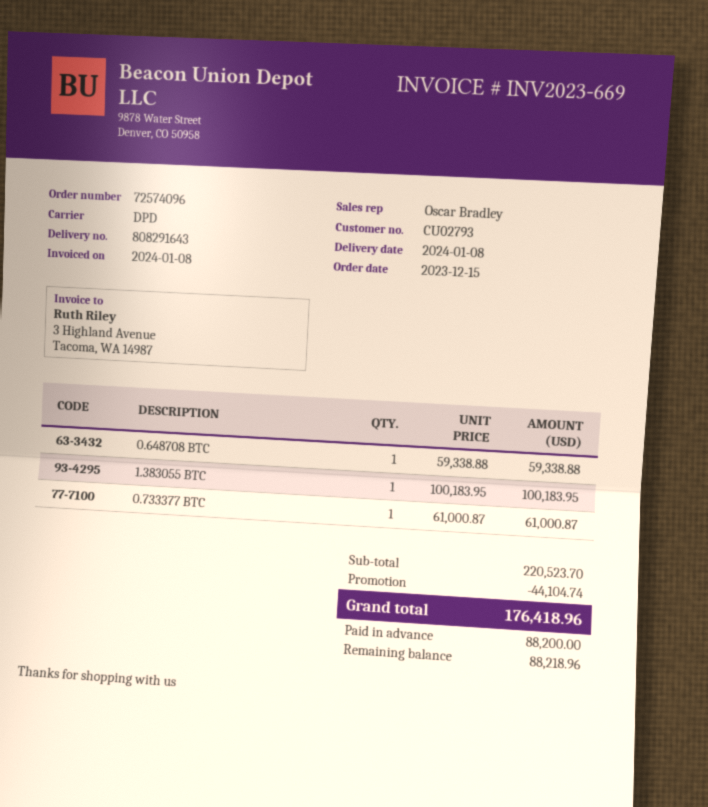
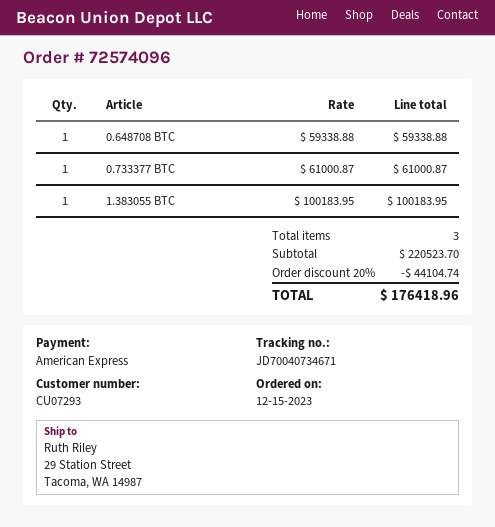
customer number: CU02793 -> CU07293

